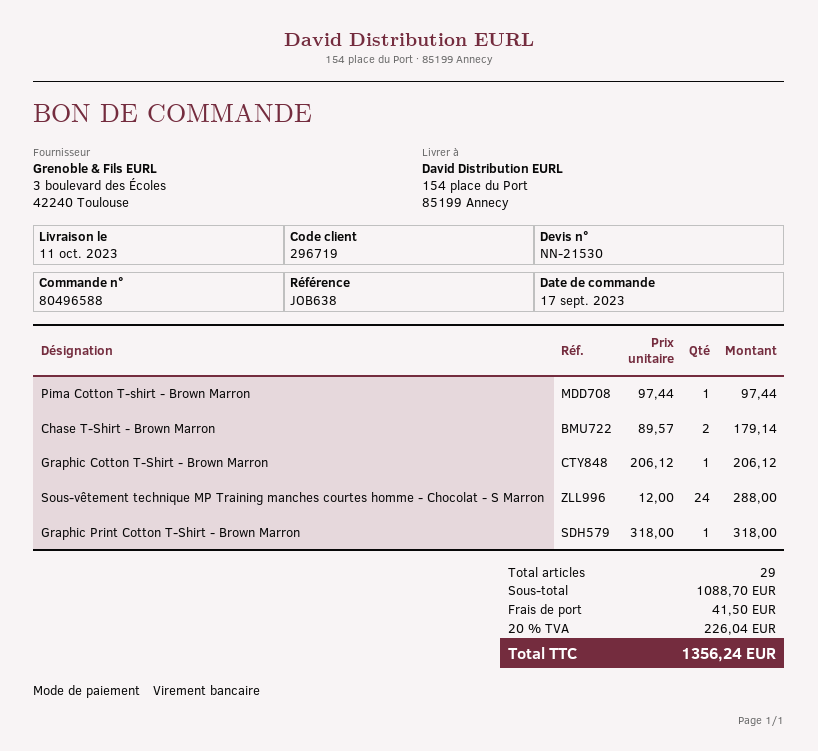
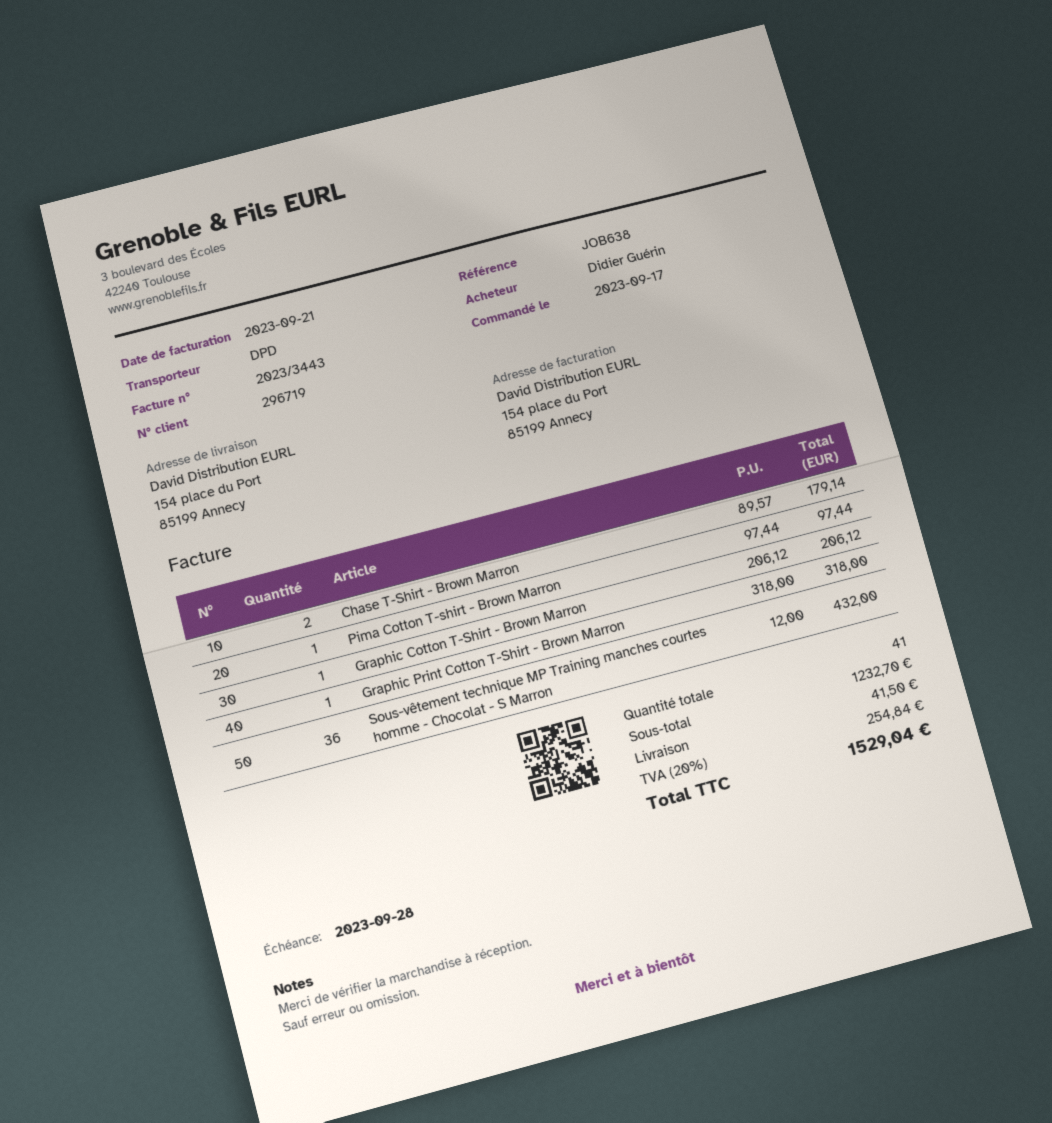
Sous-vêtement technique MP Training manches courtes homme - Chocolat - S Marron: 24 x 12.00 = 288.00 -> 36 x 12.00 = 432.00
total quantity: 29 -> 41
subtotal: 1088.70 -> 1232.70
tax: 20% = 226.04 -> 20% = 254.84
total: 1356.24 -> 1529.04

